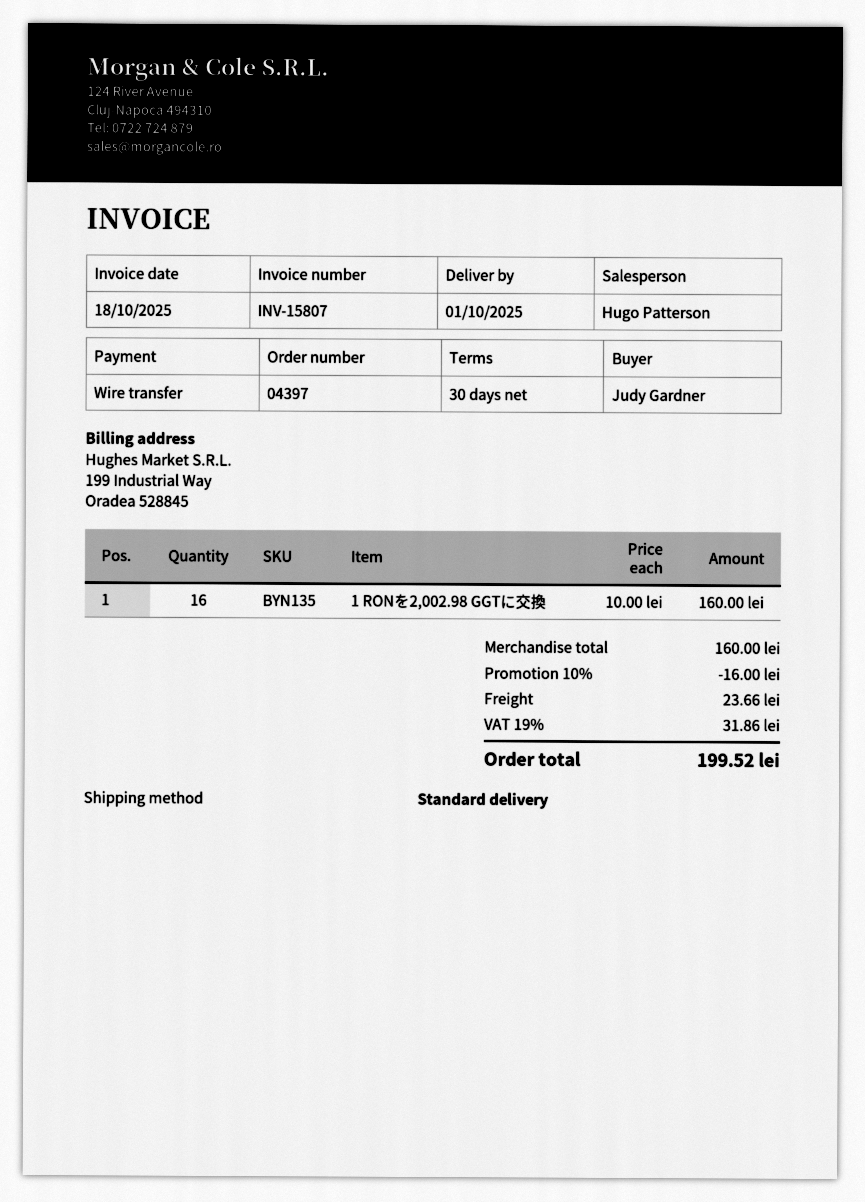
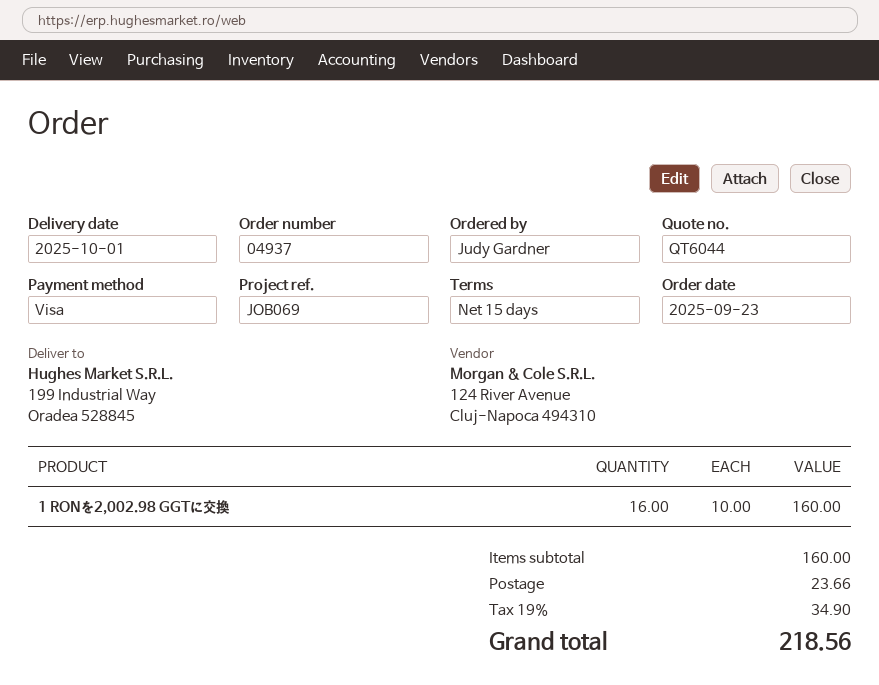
order number: 04397 -> 04937
payment terms: 30 days -> 15 days
payment method: bank transfer -> Visa
discount: 10% = 16.00 -> none
tax: 19% = 31.86 -> 19% = 34.90
total: 199.52 -> 218.56

